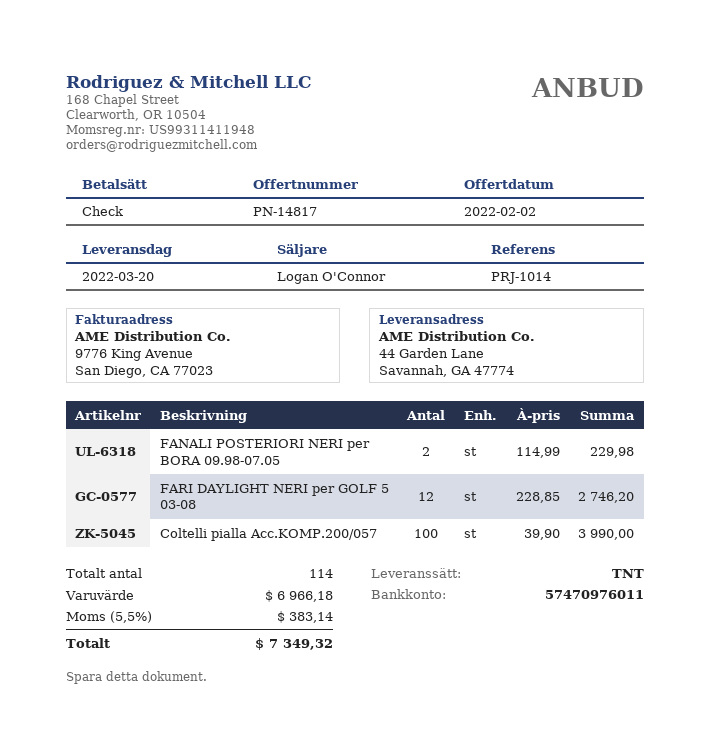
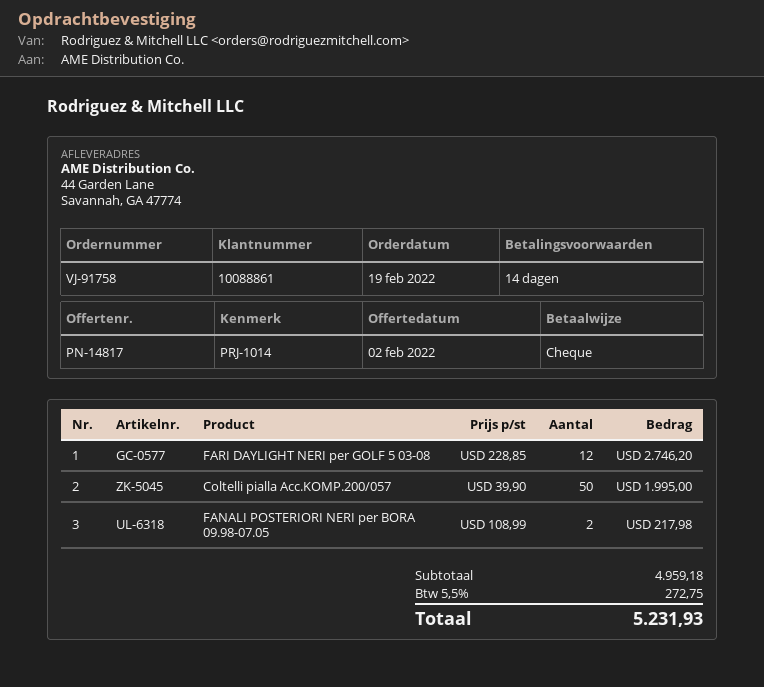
FANALI POSTERIORI NERI per BORA 09.98-07.05: 2 x 114.99 = 229.98 -> 2 x 108.99 = 217.98
Coltelli pialla Acc.KOMP.200/057: 100 x 39.90 = 3990.00 -> 50 x 39.90 = 1995.00
subtotal: 6966.18 -> 4959.18
tax: 5.5% = 383.14 -> 5.5% = 272.75
total: 7349.32 -> 5231.93

